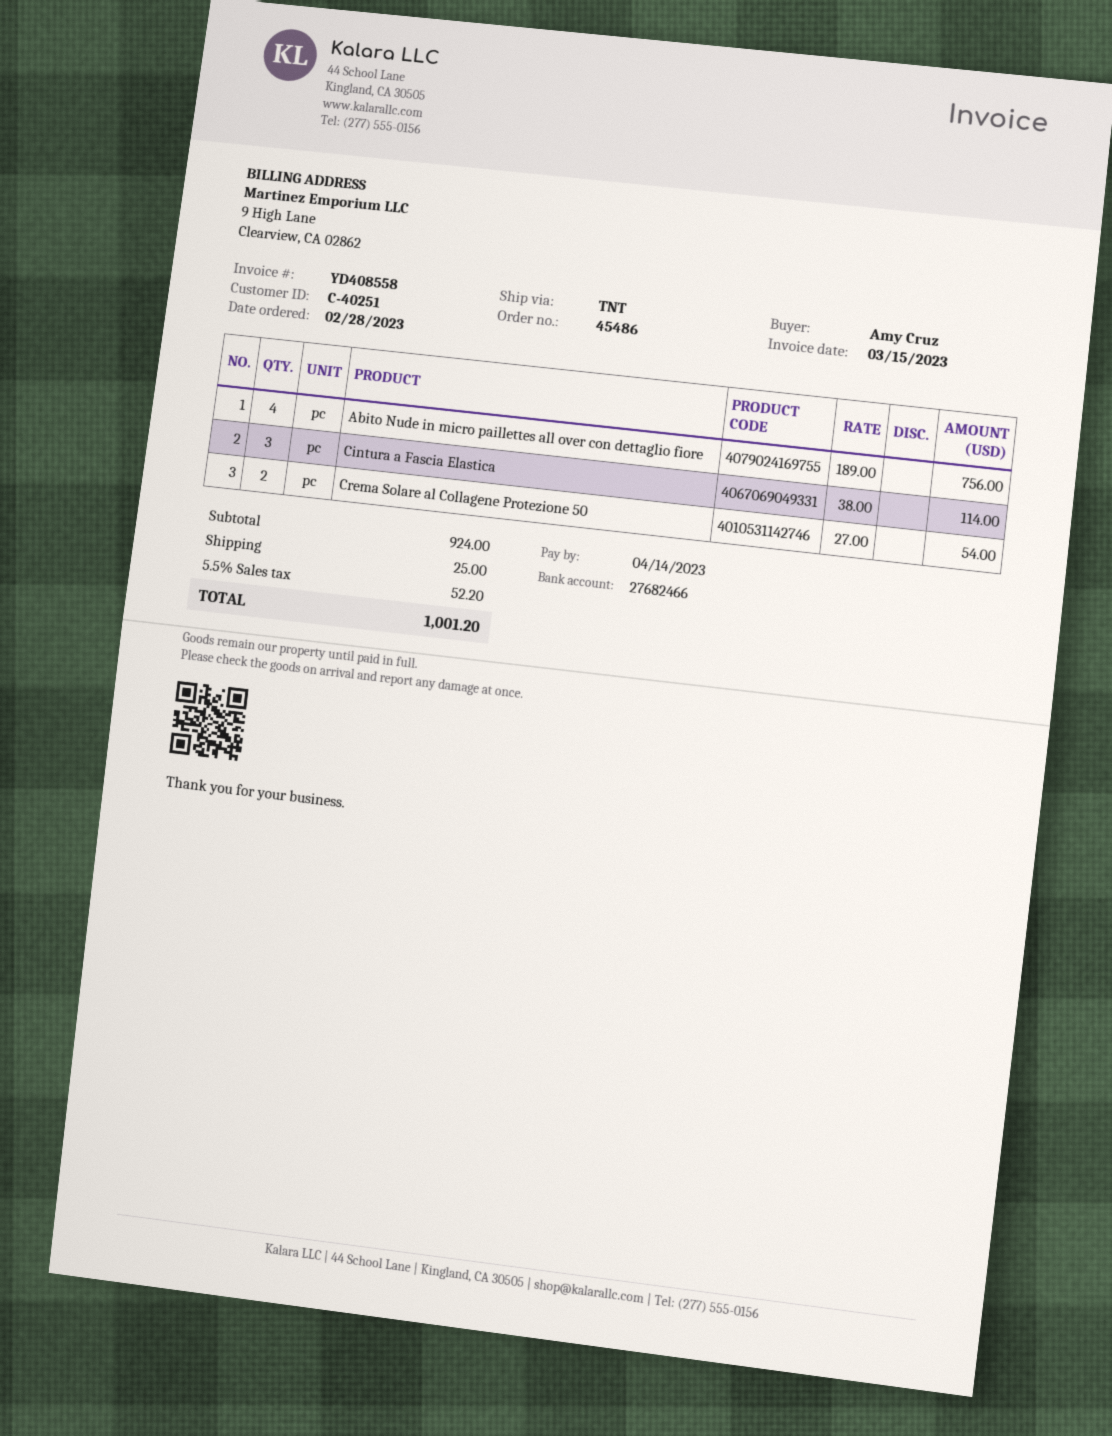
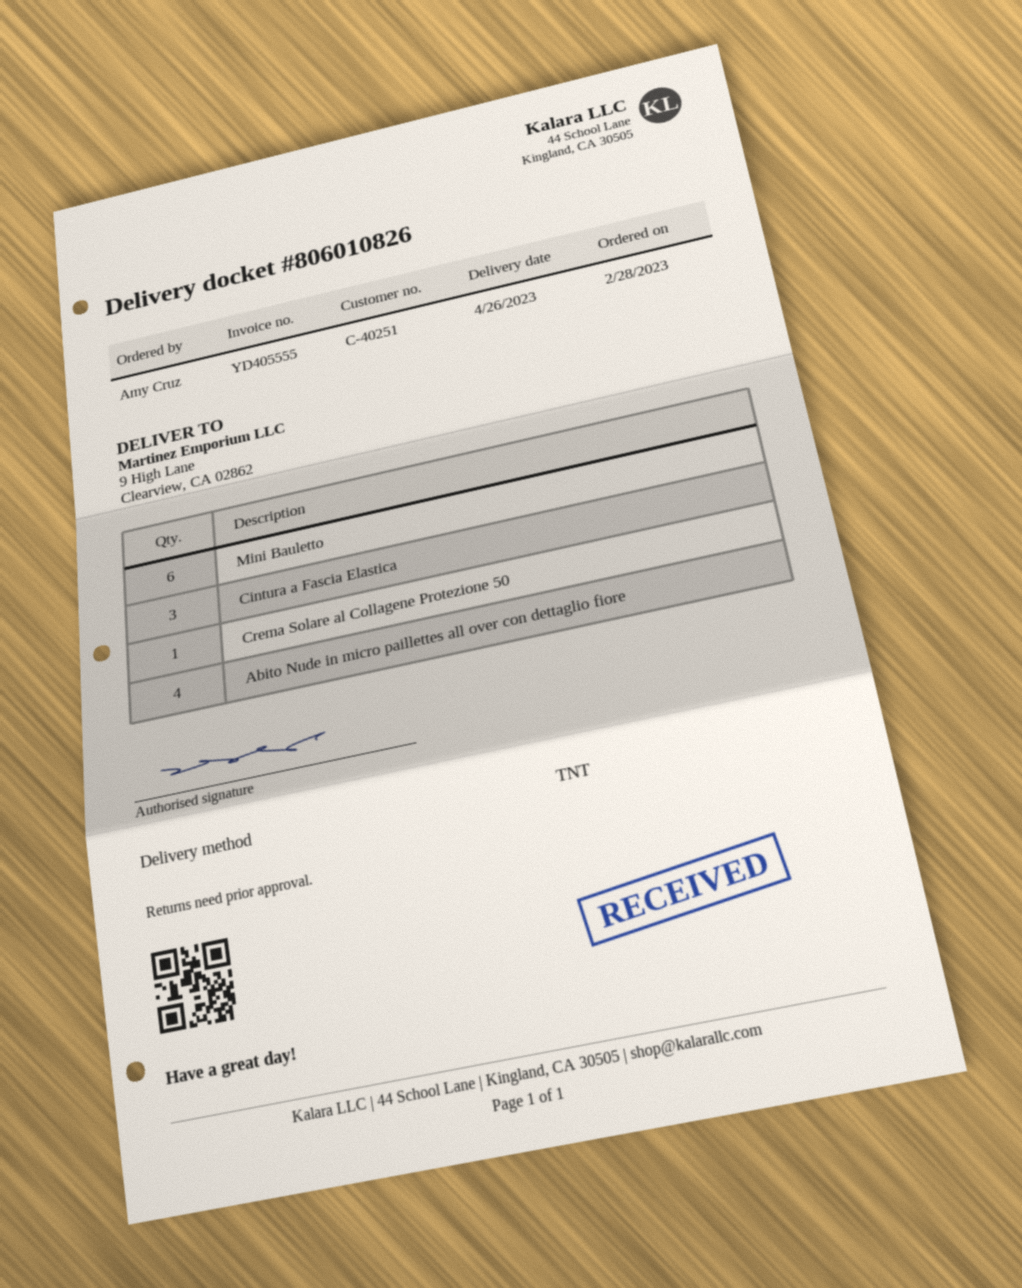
invoice number: YD408558 -> YD405555
Crema Solare al Collagene Protezione 50: 2 -> 1
Mini Bauletto: none -> 6

